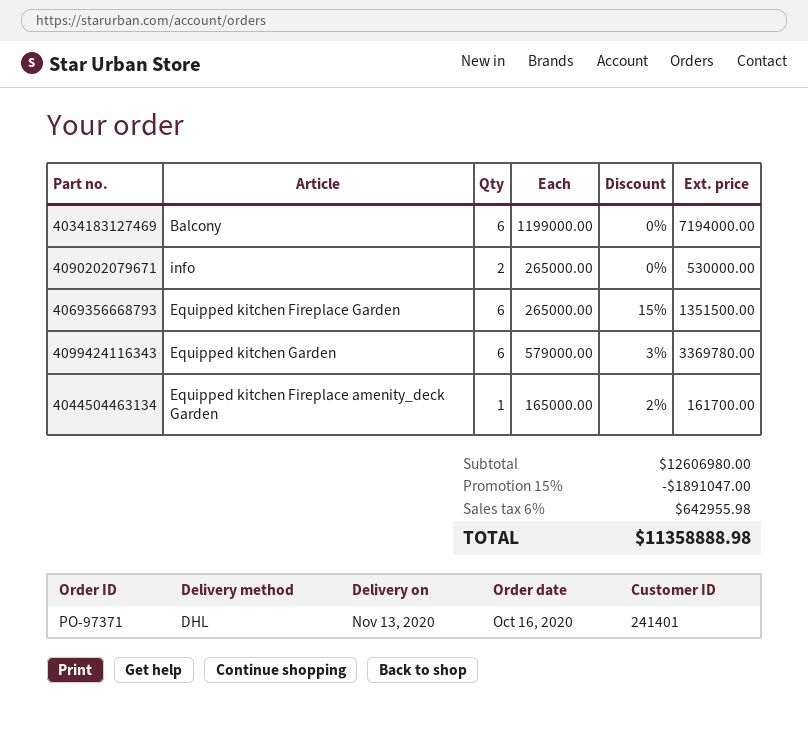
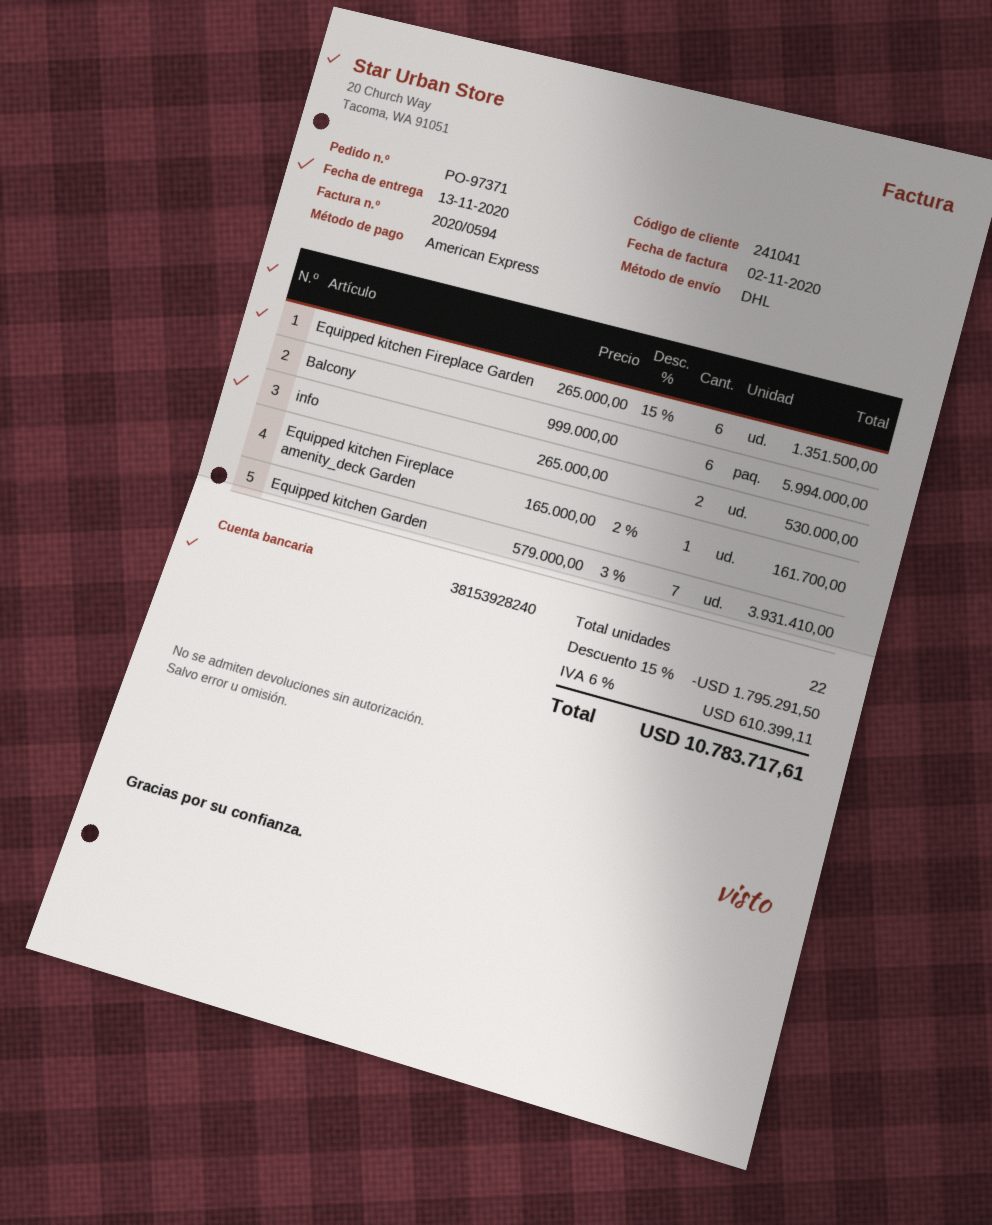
customer number: 241401 -> 241041
Balcony: 6 x 1199000.00 = 7194000.00 -> 6 x 999000.00 = 5994000.00
Equipped kitchen Garden: 6 x 579000.00 - 3% = 3369780.00 -> 7 x 579000.00 - 3% = 3931410.00
discount: 15% = 1891047.00 -> 15% = 1795291.50
tax: 6% = 642955.98 -> 6% = 610399.11
total: 11358888.98 -> 10783717.61

